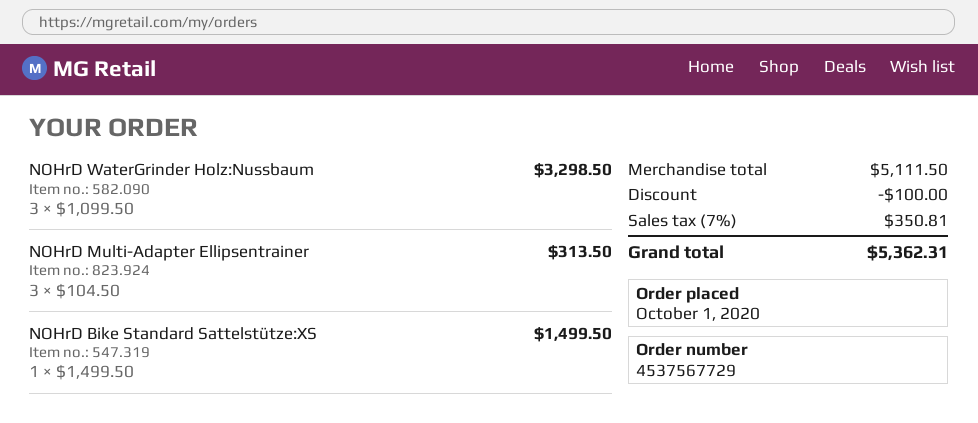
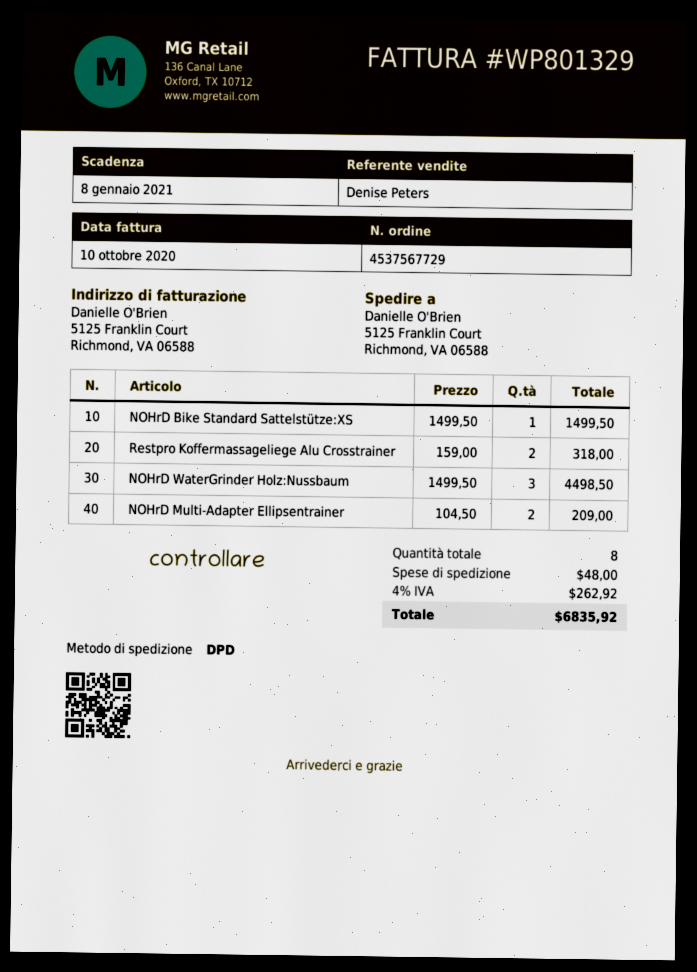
NOHrD WaterGrinder Holz:Nussbaum: 3 x 1099.50 = 3298.50 -> 3 x 1499.50 = 4498.50
NOHrD Multi-Adapter Ellipsentrainer: 3 x 104.50 = 313.50 -> 2 x 104.50 = 209.00
Restpro Koffermassageliege Alu Crosstrainer: none -> 2 x 159.00 = 318.00
discount: 100.00 -> none
shipping: none -> 48.00
tax: 7% = 350.81 -> 4% = 262.92
total: 5362.31 -> 6835.92

